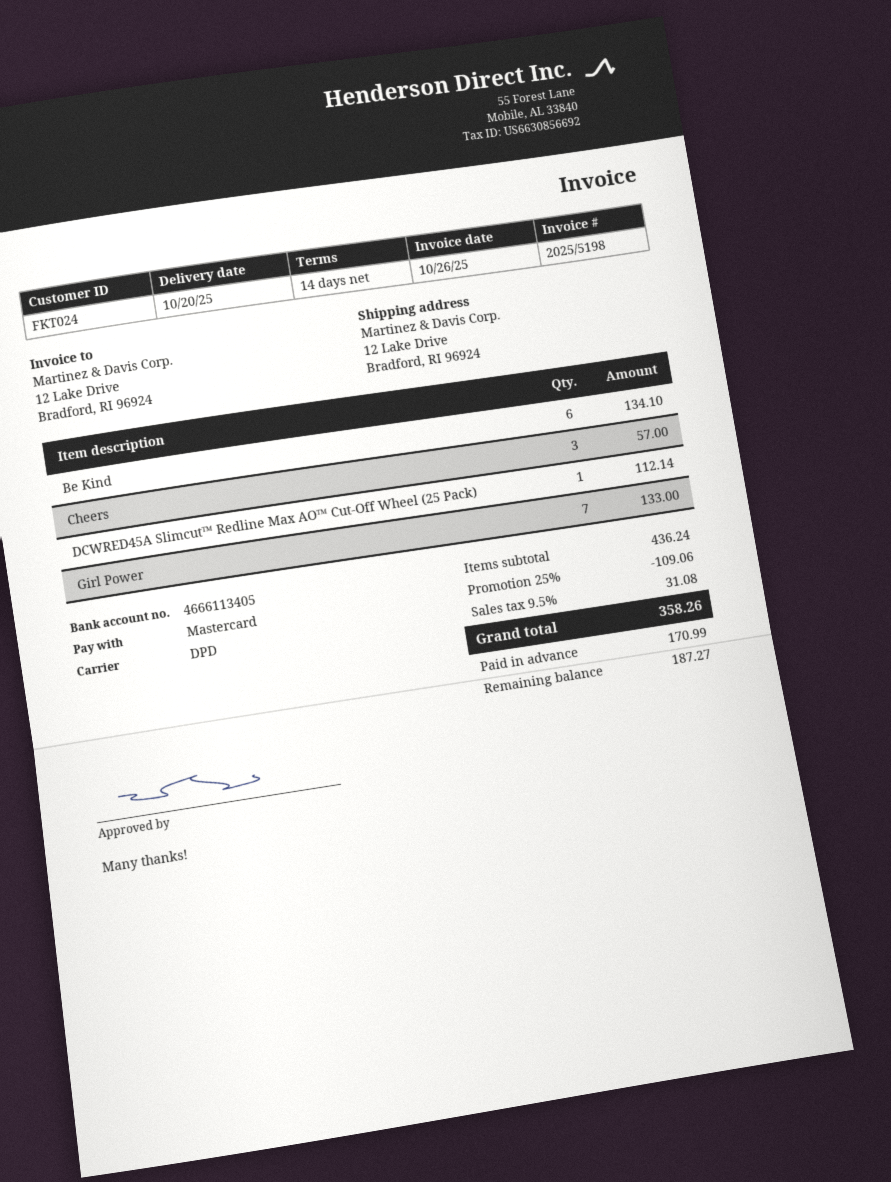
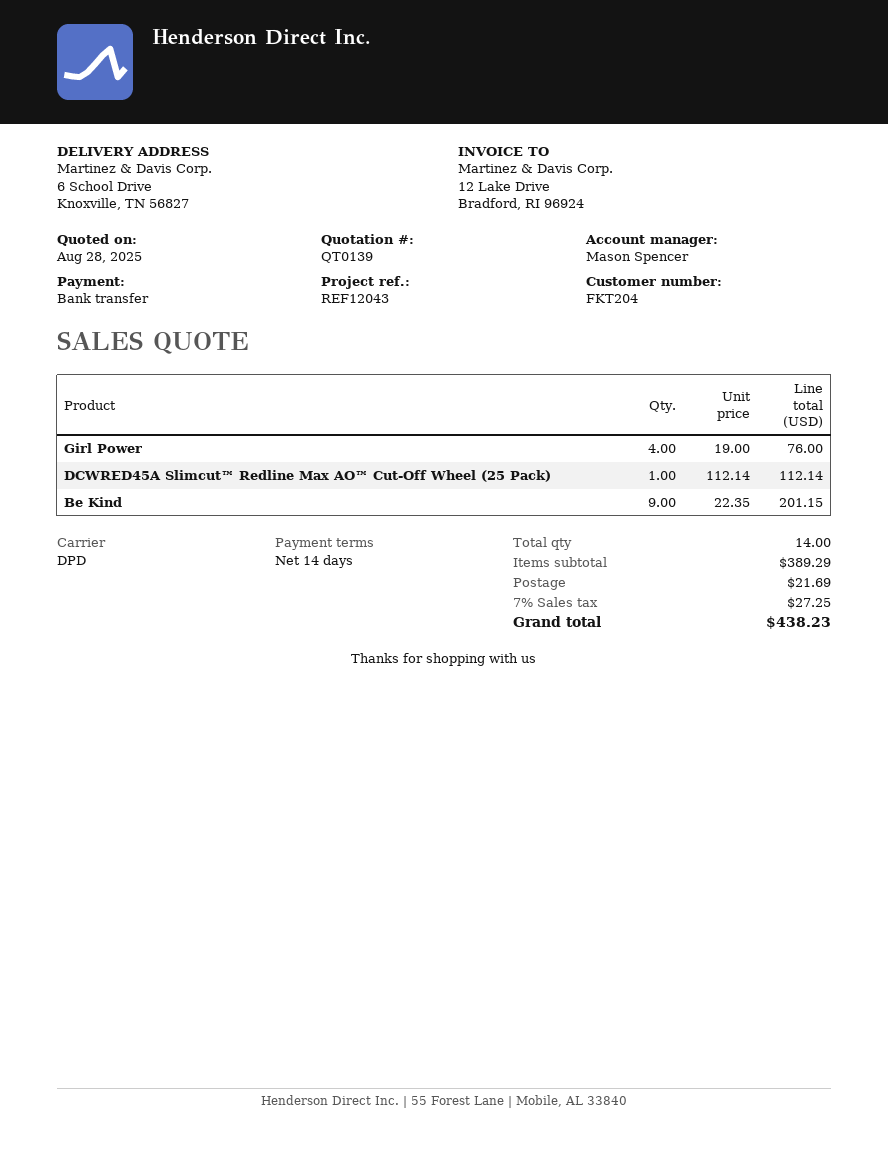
customer number: FKT024 -> FKT204
payment method: Mastercard -> bank transfer
ship to: 12 Lake Drive, Bradford, RI 96924 -> 6 School Drive, Knoxville, TN 56827
Be Kind: 6 for 134.10 -> 9 for 201.15
Cheers: 3 for 57.00 -> none
Girl Power: 7 for 133.00 -> 4 for 76.00
subtotal: 436.24 -> 389.29
discount: 25% = 109.06 -> none
shipping: none -> 21.69
tax: 9.5% = 31.08 -> 7% = 27.25
total: 358.26 -> 438.23

